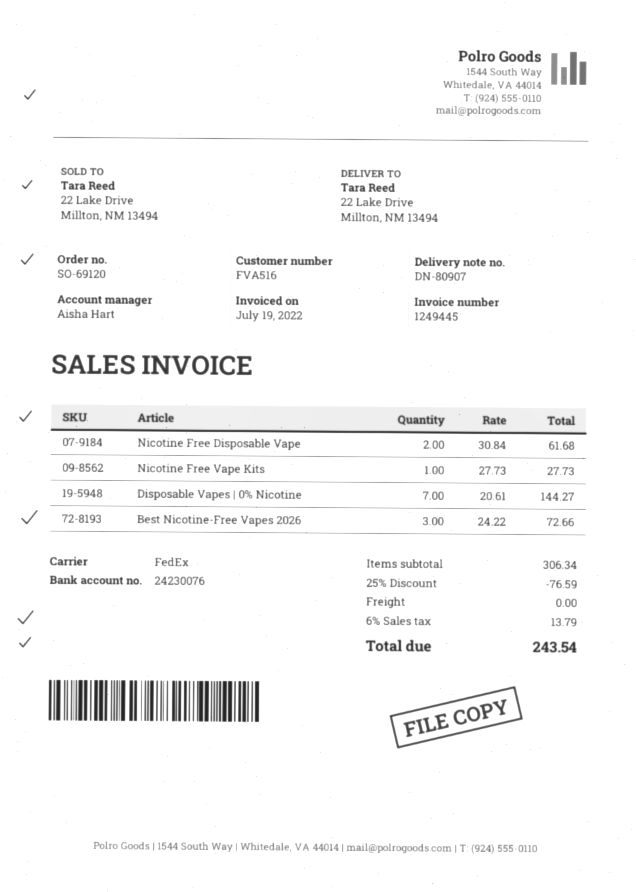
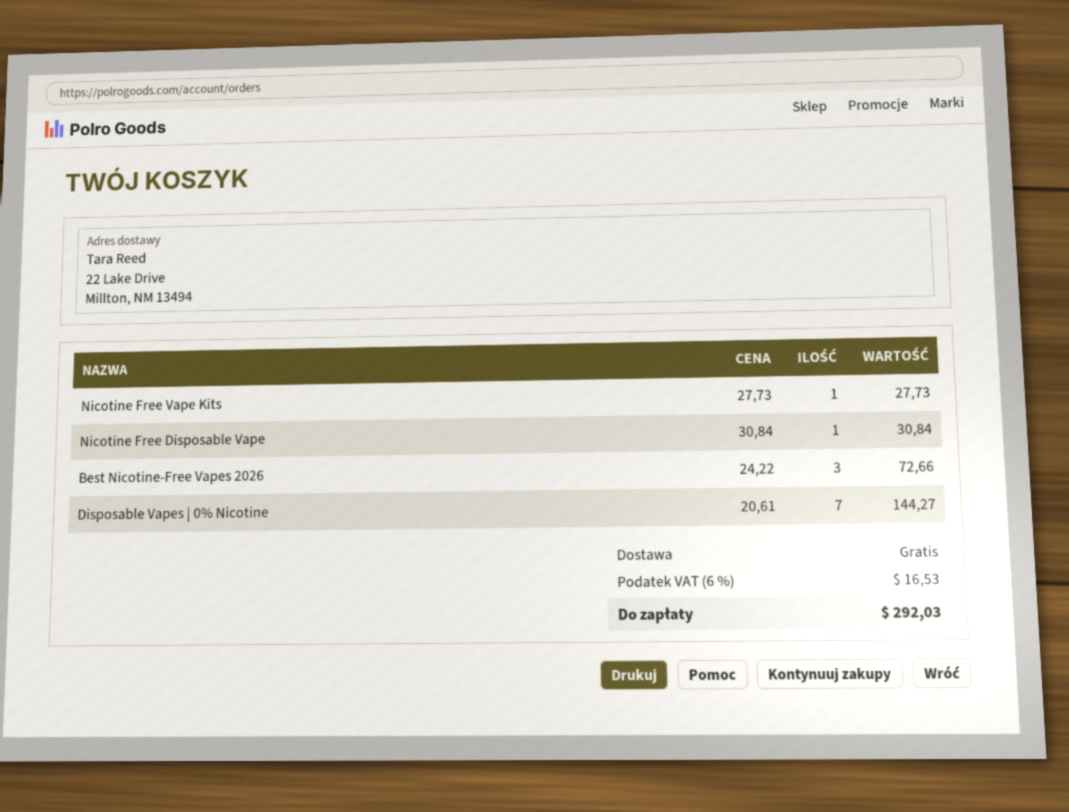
Nicotine Free Disposable Vape: 2 x 30.84 = 61.68 -> 1 x 30.84 = 30.84
discount: 25% = 76.59 -> none
tax: 6% = 13.79 -> 6% = 16.53
total: 243.54 -> 292.03

